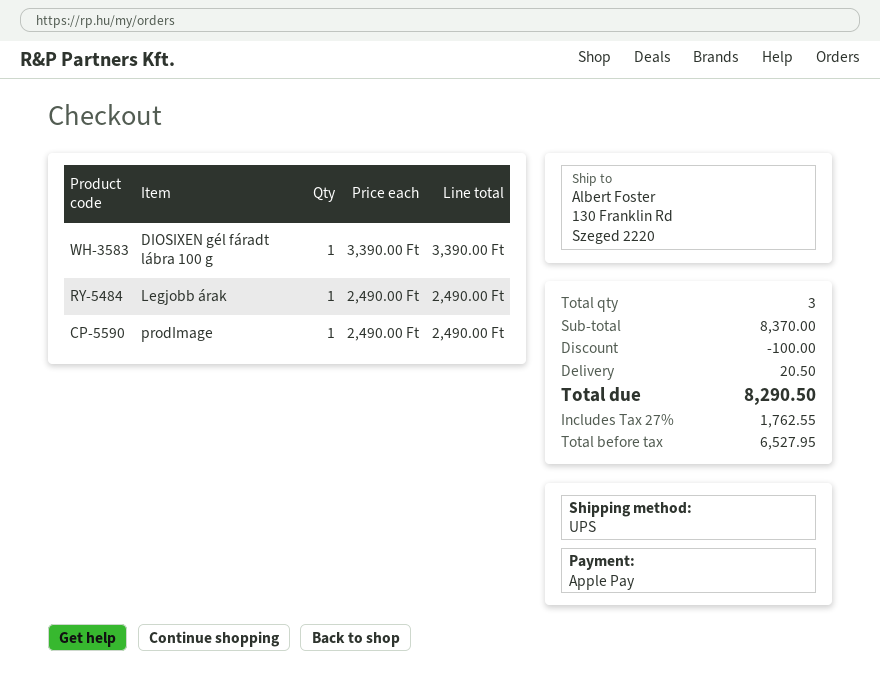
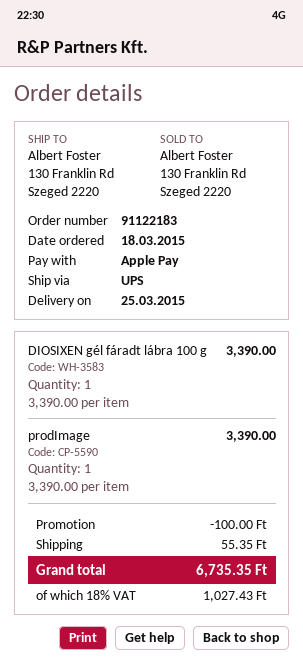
Legjobb árak: 1 x 2490.00 = 2490.00 -> none
prodImage: 1 x 2490.00 = 2490.00 -> 1 x 3390.00 = 3390.00
shipping: 20.50 -> 55.35
tax: 27% = 1762.55 -> 18% = 1027.43
total: 8290.50 -> 6735.35

